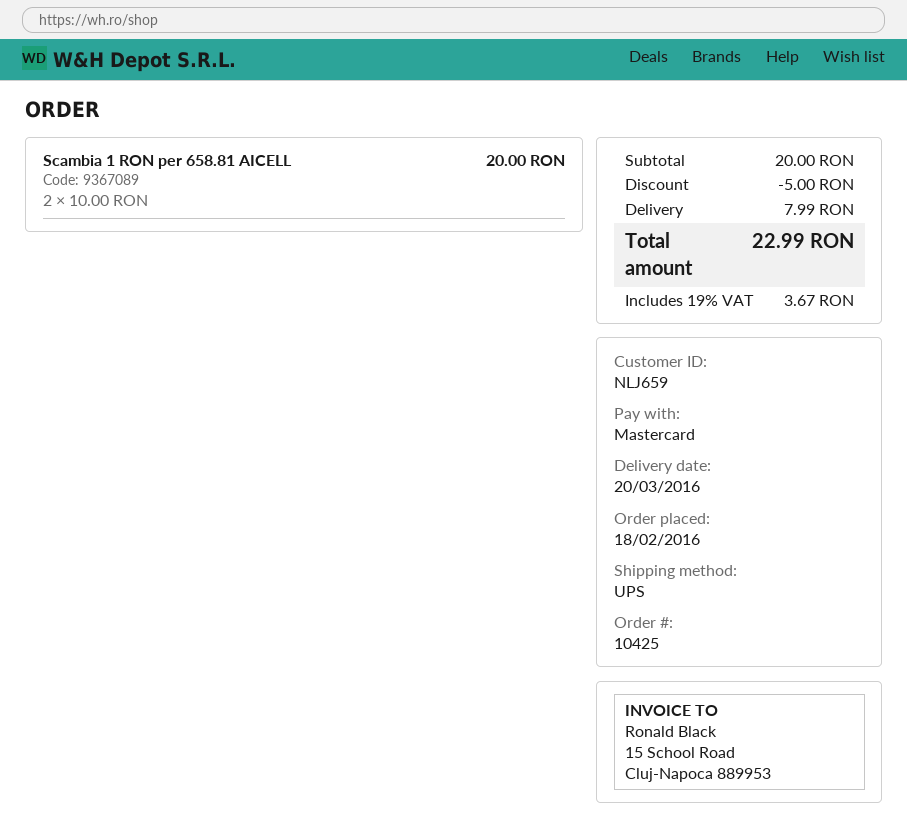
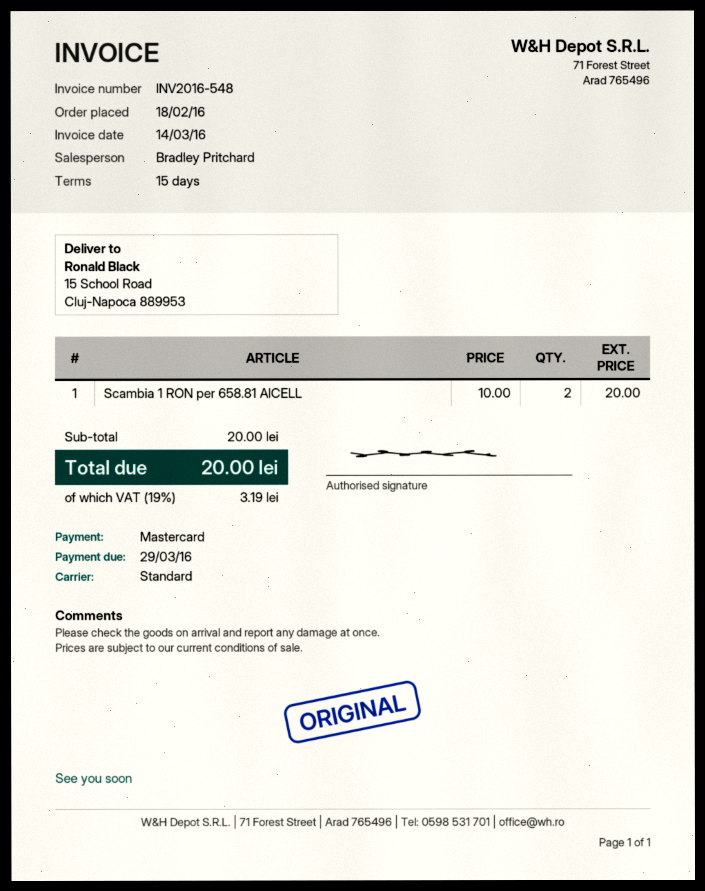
shipping method: UPS -> standard
discount: 5.00 -> none
shipping: 7.99 -> none
tax: 19% = 3.67 -> 19% = 3.19
total: 22.99 -> 20.00

